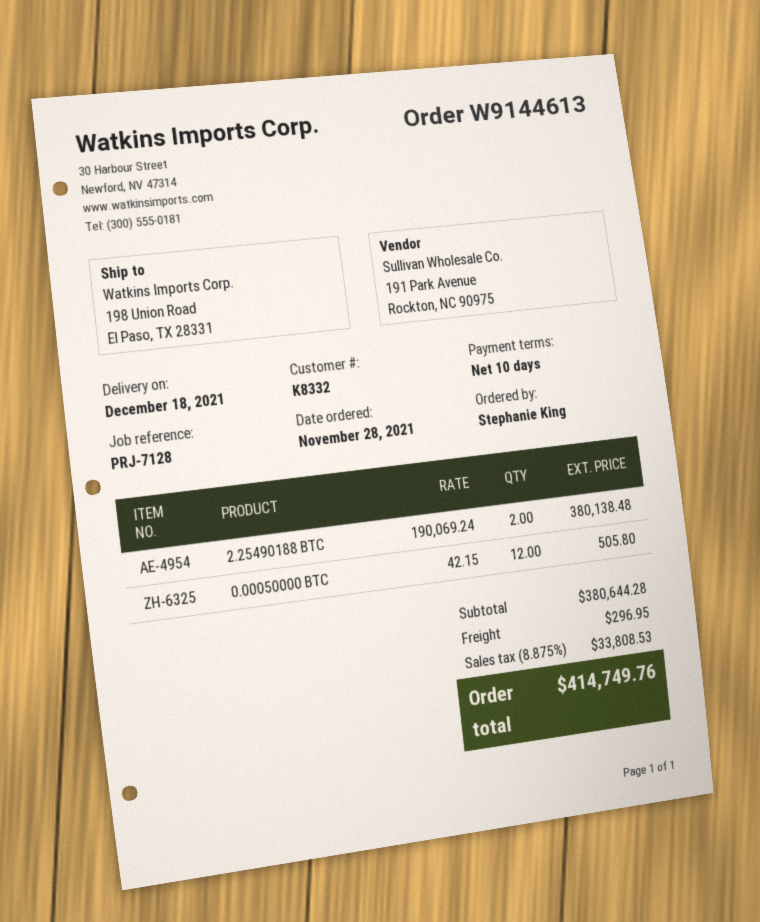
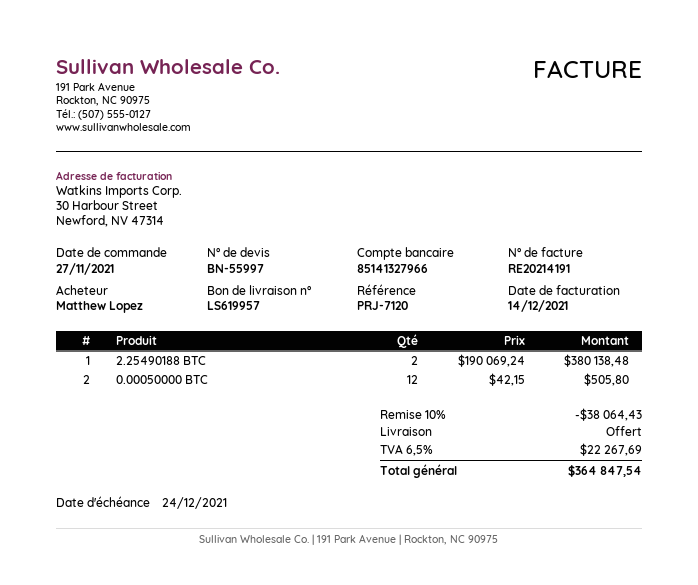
order date: 2021-11-28 -> 2021-11-27
reference: PRJ-7128 -> PRJ-7120
ordered by: Stephanie King -> Matthew Lopez
discount: none -> 10% = 38064.43
shipping: 296.95 -> 0.00
tax: 8.875% = 33808.53 -> 6.5% = 22267.69
total: 414749.76 -> 364847.54

